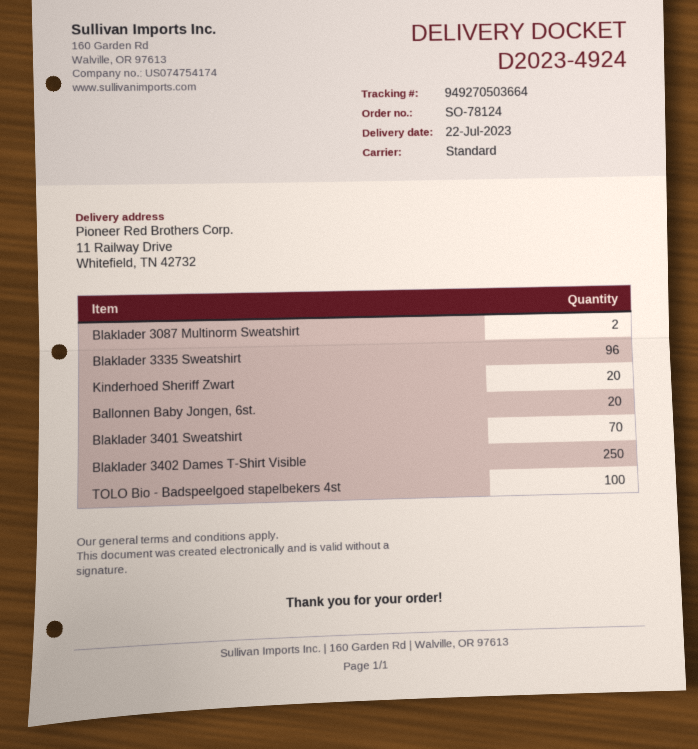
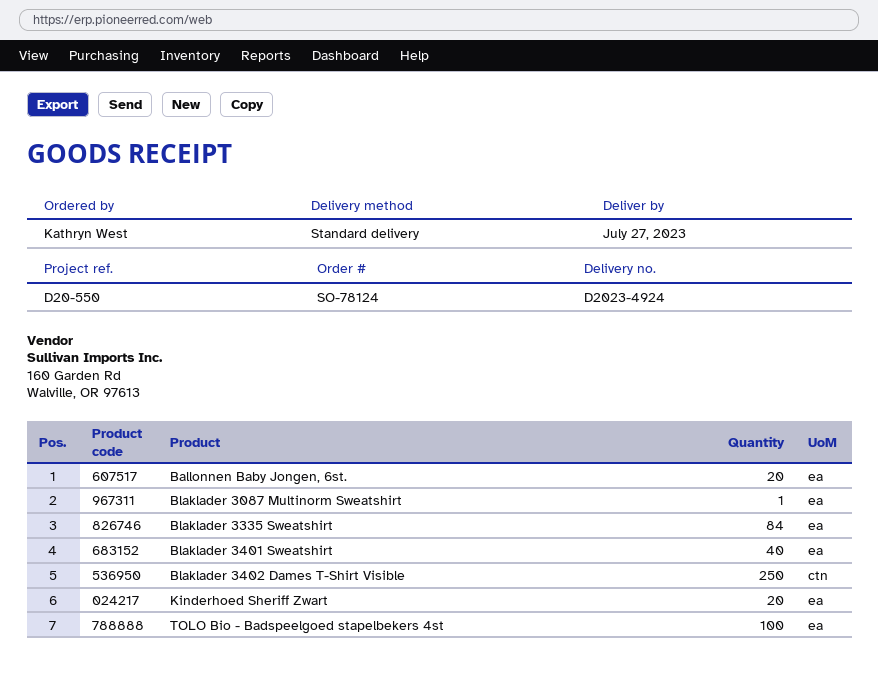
delivery date: 2023-07-22 -> 2023-07-27
Blaklader 3087 Multinorm Sweatshirt: 2 -> 1
Blaklader 3335 Sweatshirt: 96 -> 84
Blaklader 3401 Sweatshirt: 70 -> 40

